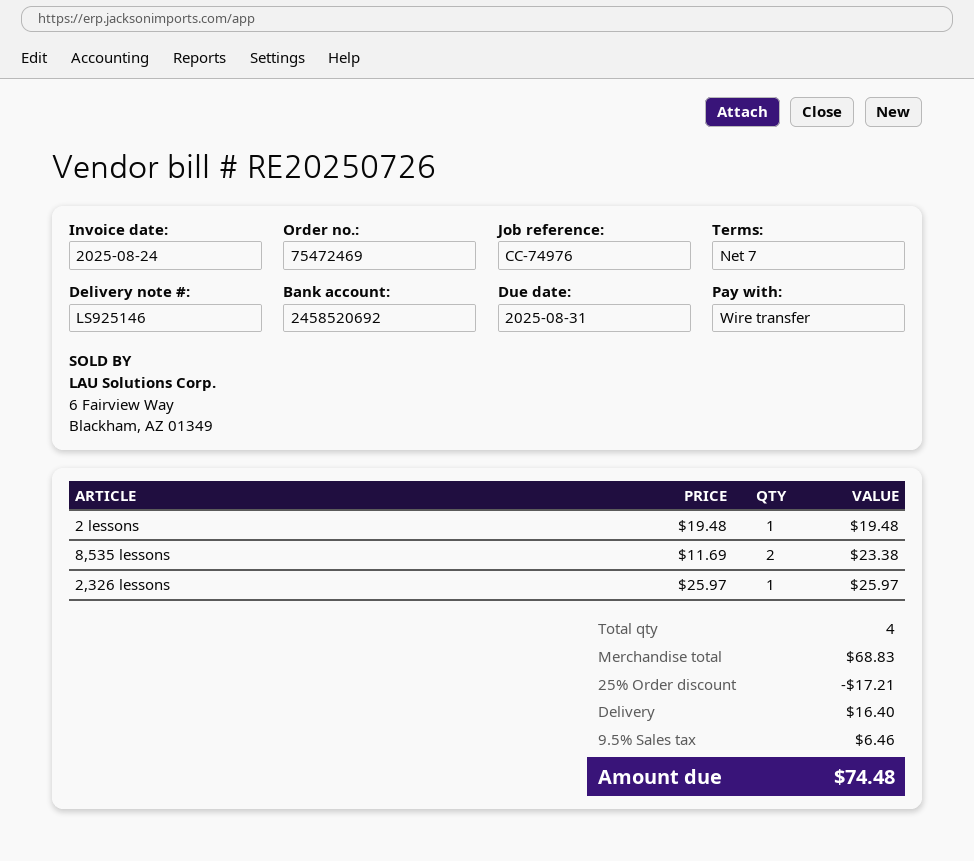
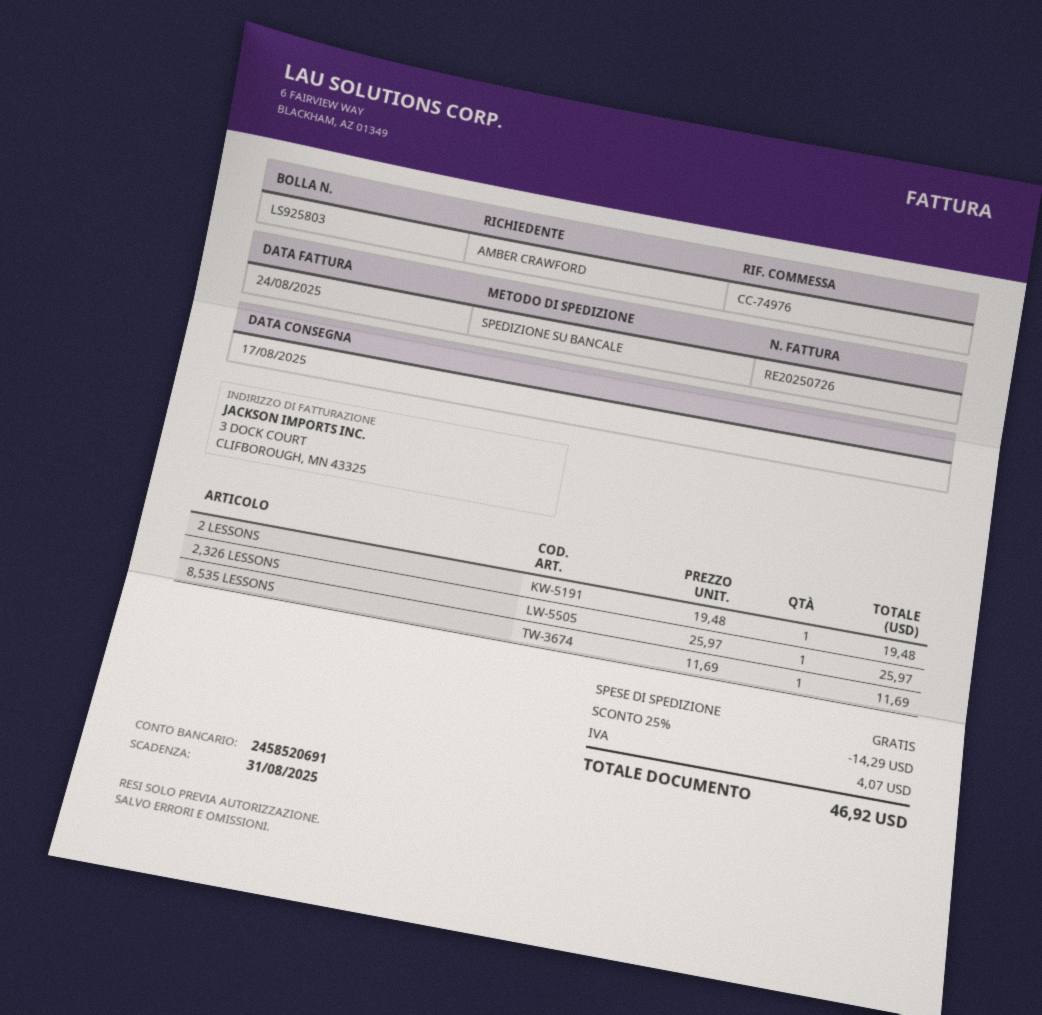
delivery note number: LS925146 -> LS925803
bank account: 2458520692 -> 2458520691
8,535 lessons: 2 x 11.69 = 23.38 -> 1 x 11.69 = 11.69
discount: 25% = 17.21 -> 25% = 14.29
shipping: 16.40 -> 0.00
tax: 6.46 -> 4.07
total: 74.48 -> 46.92

